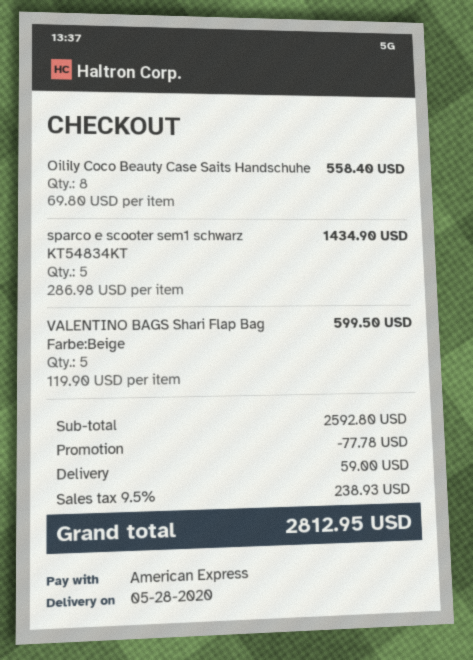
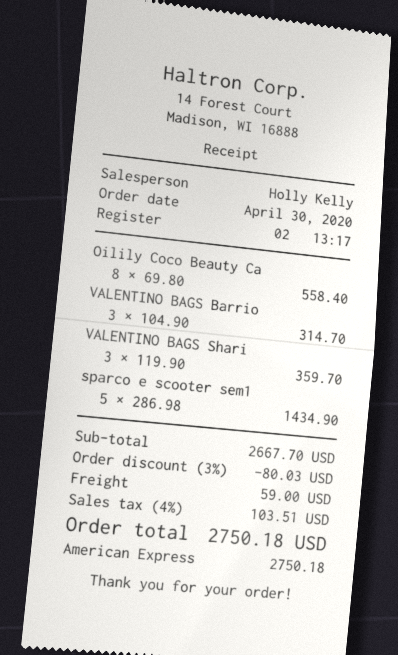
VALENTINO BAGS Shari Flap Bag Farbe:Beige: 5 x 119.90 = 599.50 -> 3 x 119.90 = 359.70
VALENTINO BAGS Barrio: none -> 3 x 104.90 = 314.70
subtotal: 2592.80 -> 2667.70
discount: 77.78 -> 80.03
tax: 9.5% = 238.93 -> 4% = 103.51
total: 2812.95 -> 2750.18

